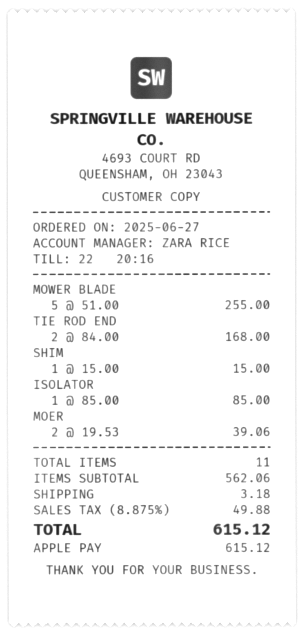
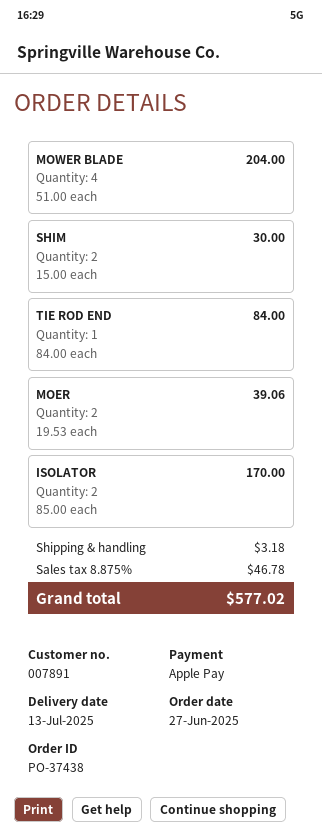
MOWER BLADE: 5 x 51.00 = 255.00 -> 4 x 51.00 = 204.00
TIE ROD END: 2 x 84.00 = 168.00 -> 1 x 84.00 = 84.00
SHIM: 1 x 15.00 = 15.00 -> 2 x 15.00 = 30.00
ISOLATOR: 1 x 85.00 = 85.00 -> 2 x 85.00 = 170.00
tax: 8.875% = 49.88 -> 8.875% = 46.78
total: 615.12 -> 577.02

